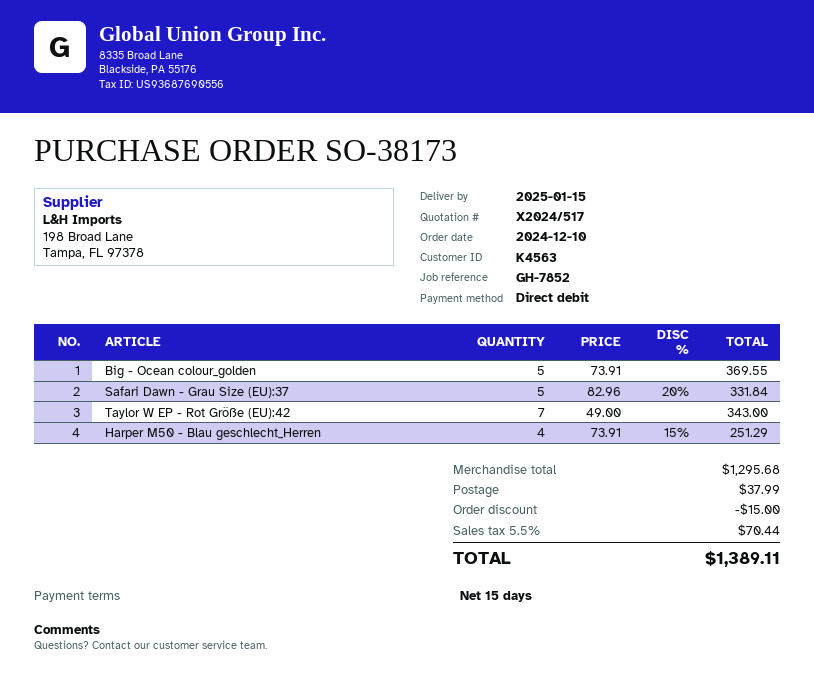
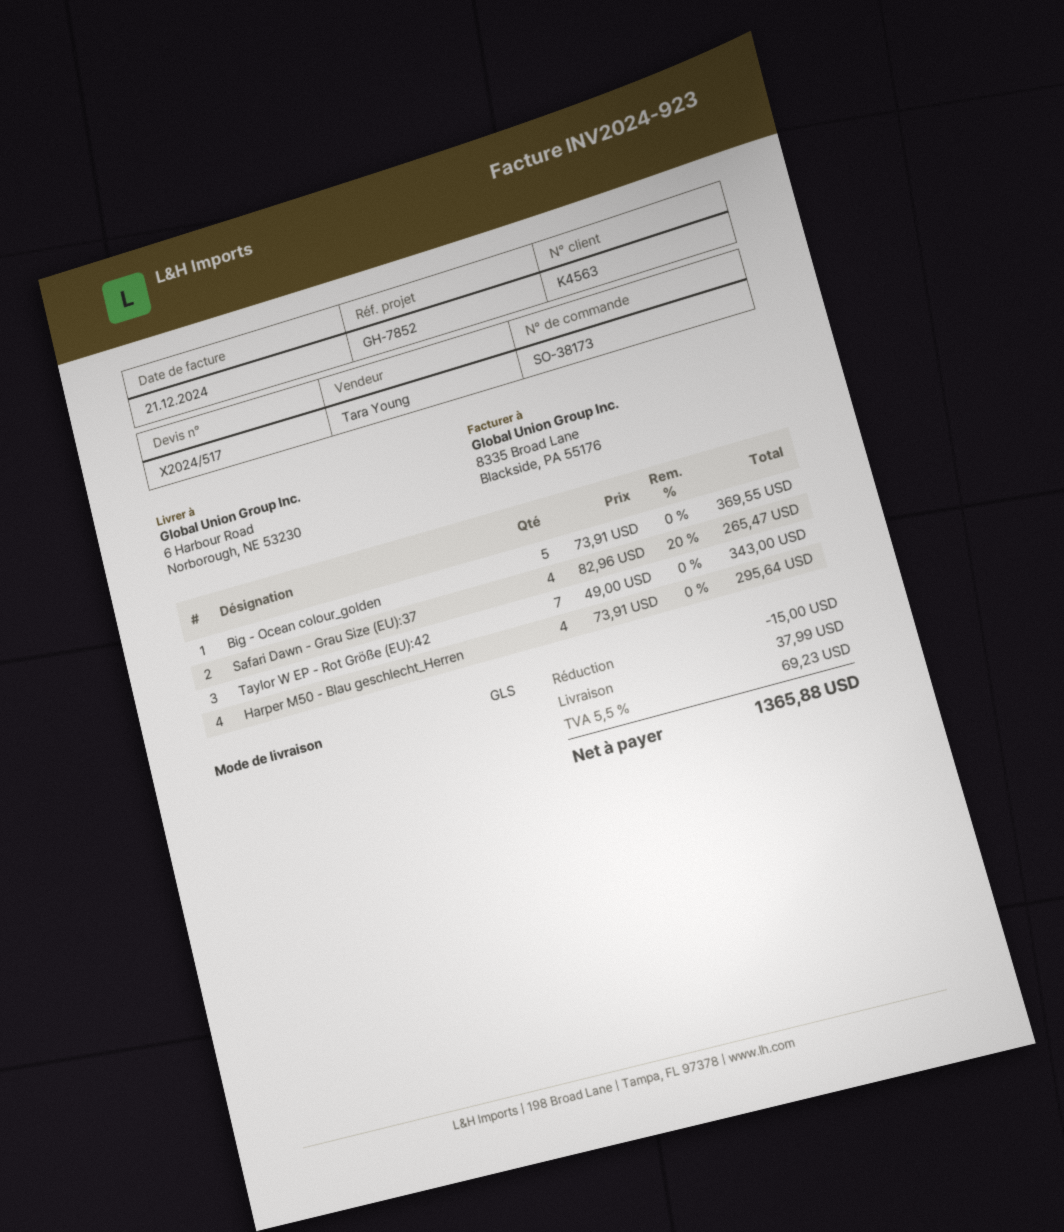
Safari Dawn - Grau Size (EU):37: 5 x 82.96 - 20% = 331.84 -> 4 x 82.96 - 20% = 265.47
Harper M50 - Blau geschlecht_Herren: 4 x 73.91 - 15% = 251.29 -> 4 x 73.91 = 295.64
tax: 5.5% = 70.44 -> 5.5% = 69.23
total: 1389.11 -> 1365.88

